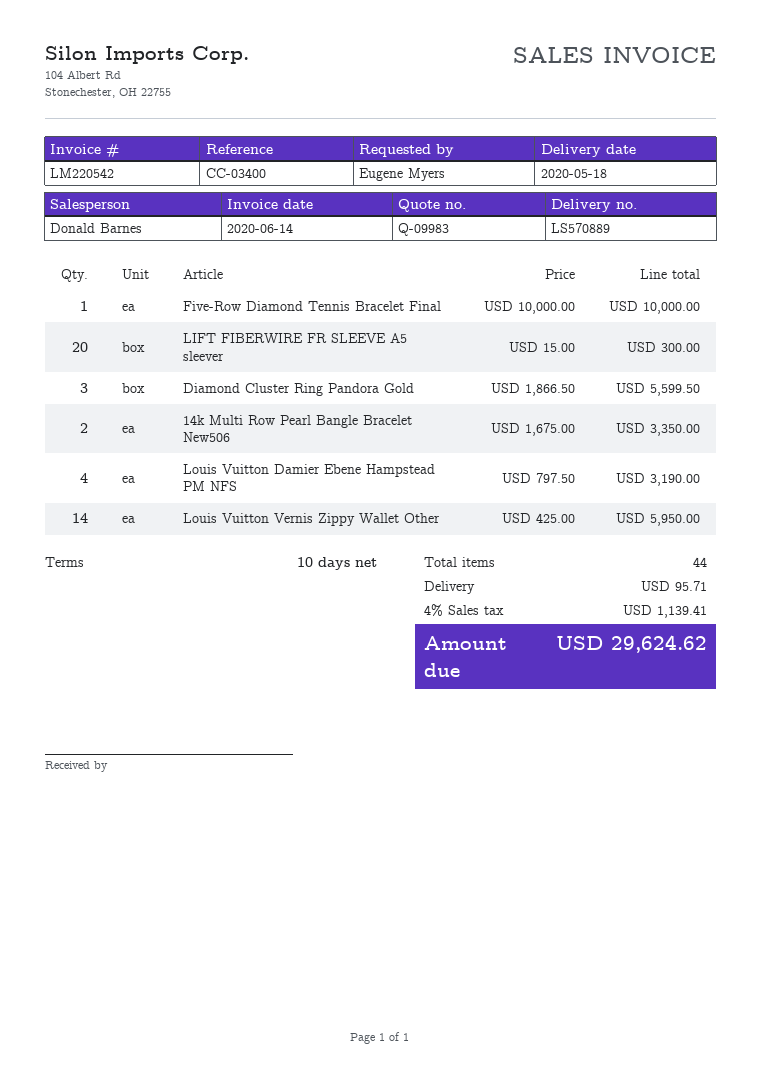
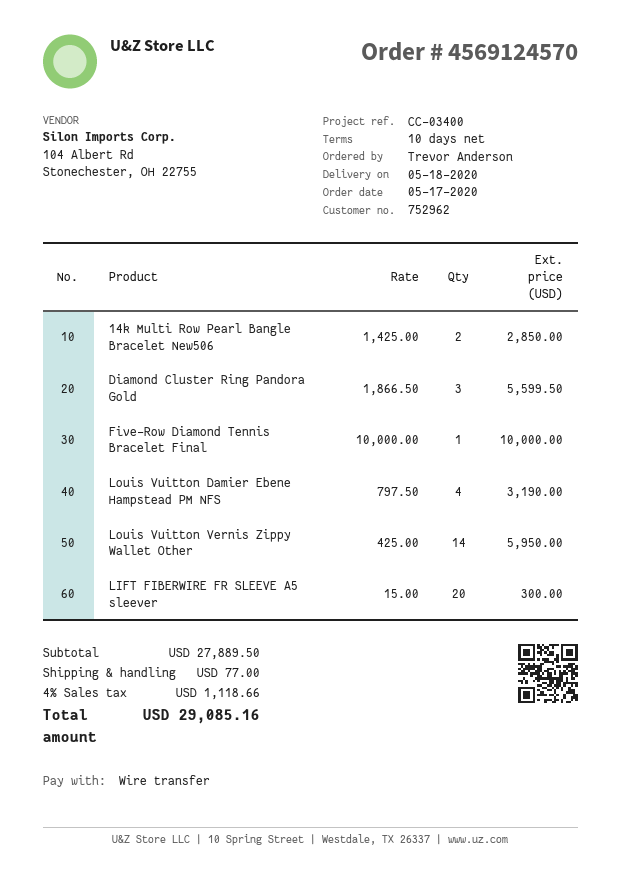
ordered by: Eugene Myers -> Trevor Anderson
14k Multi Row Pearl Bangle Bracelet New506: 2 x 1675.00 = 3350.00 -> 2 x 1425.00 = 2850.00
shipping: 95.71 -> 77.00
tax: 4% = 1139.41 -> 4% = 1118.66
total: 29624.62 -> 29085.16

